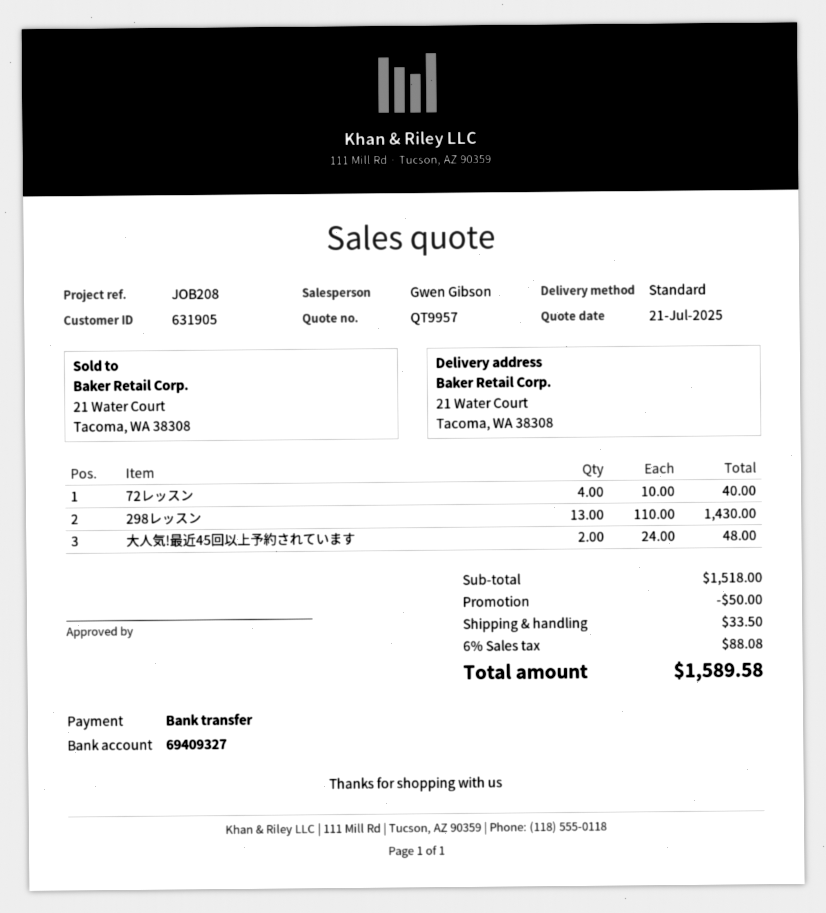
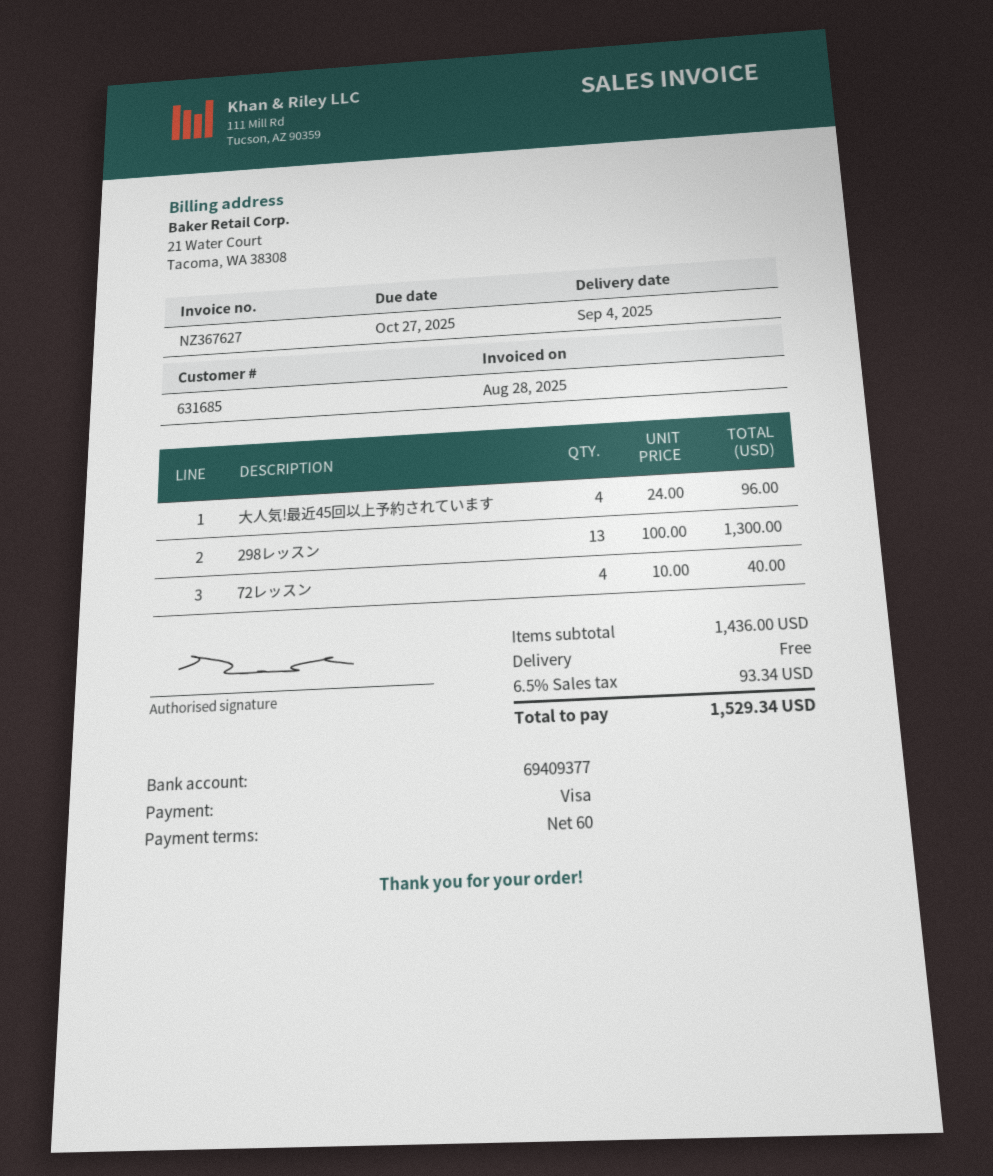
customer number: 631905 -> 631685
payment method: bank transfer -> Visa
bank account: 69409327 -> 69409377
298レッスン: 13 x 110.00 = 1430.00 -> 13 x 100.00 = 1300.00
大人気!最近45回以上予約されています: 2 x 24.00 = 48.00 -> 4 x 24.00 = 96.00
subtotal: 1518.00 -> 1436.00
discount: 50.00 -> none
shipping: 33.50 -> 0.00
tax: 6% = 88.08 -> 6.5% = 93.34
total: 1589.58 -> 1529.34

